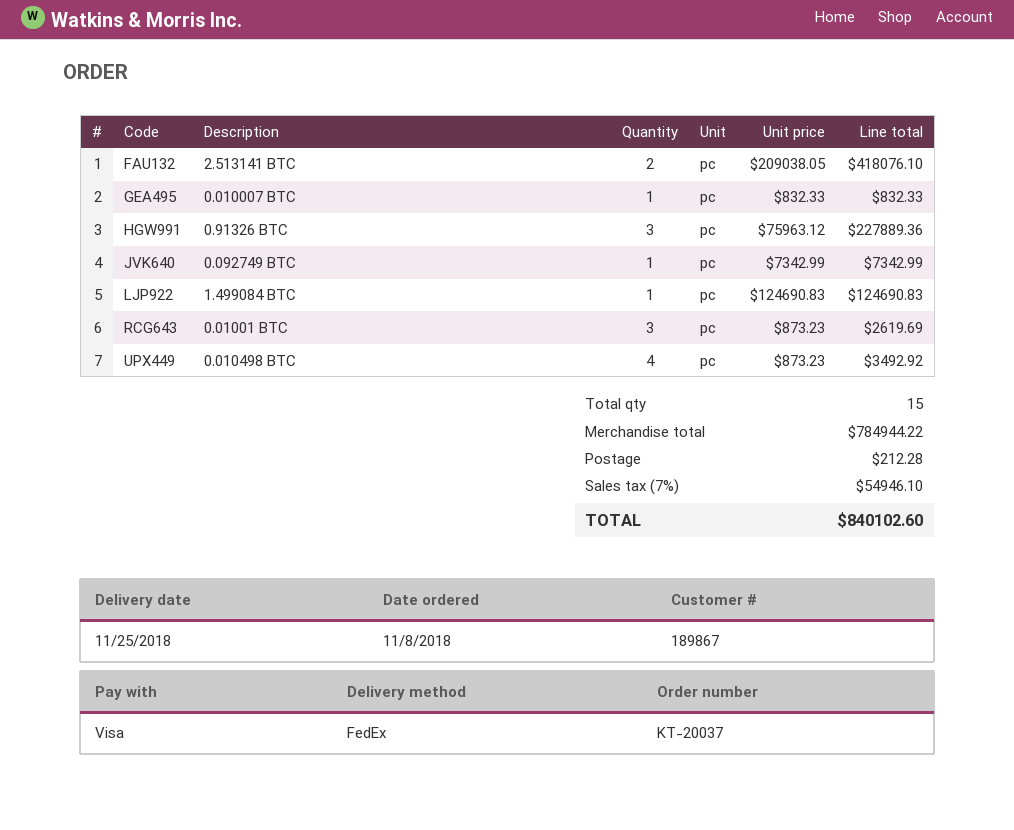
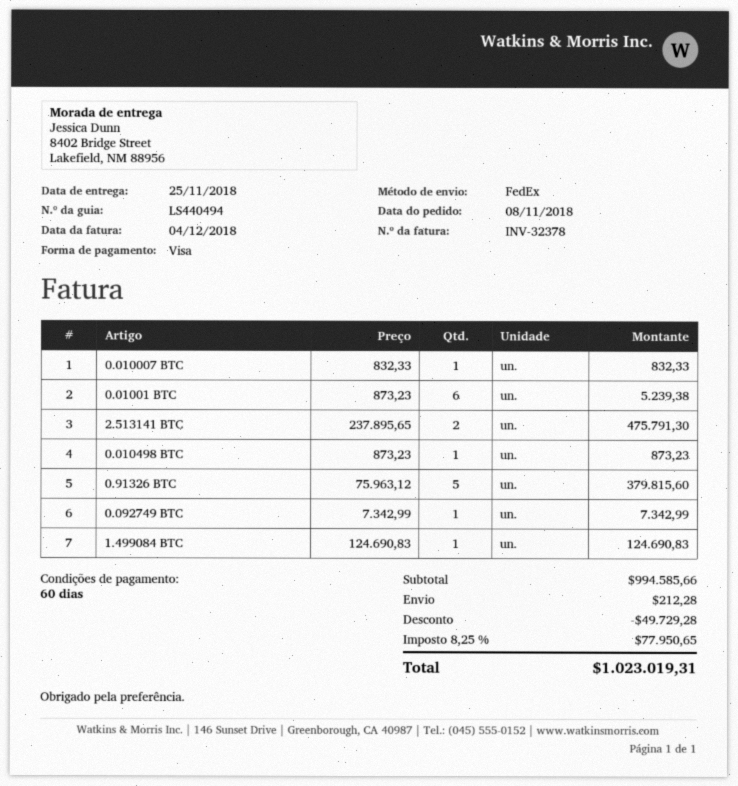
2.513141 BTC: 2 x 209038.05 = 418076.10 -> 2 x 237895.65 = 475791.30
0.91326 BTC: 3 x 75963.12 = 227889.36 -> 5 x 75963.12 = 379815.60
0.01001 BTC: 3 x 873.23 = 2619.69 -> 6 x 873.23 = 5239.38
0.010498 BTC: 4 x 873.23 = 3492.92 -> 1 x 873.23 = 873.23
subtotal: 784944.22 -> 994585.66
discount: none -> 49729.28
tax: 7% = 54946.10 -> 8.25% = 77950.65
total: 840102.60 -> 1023019.31

